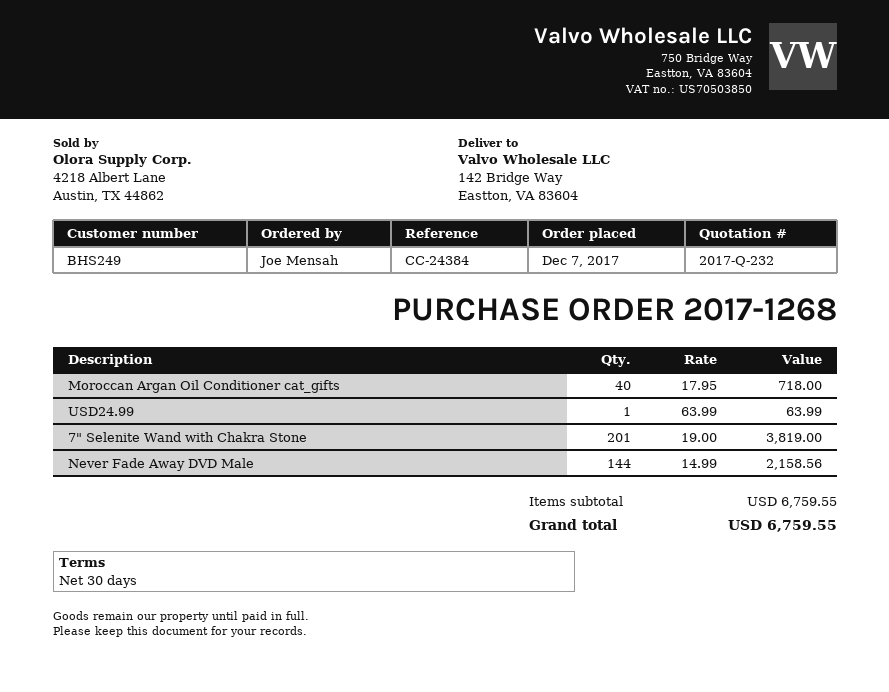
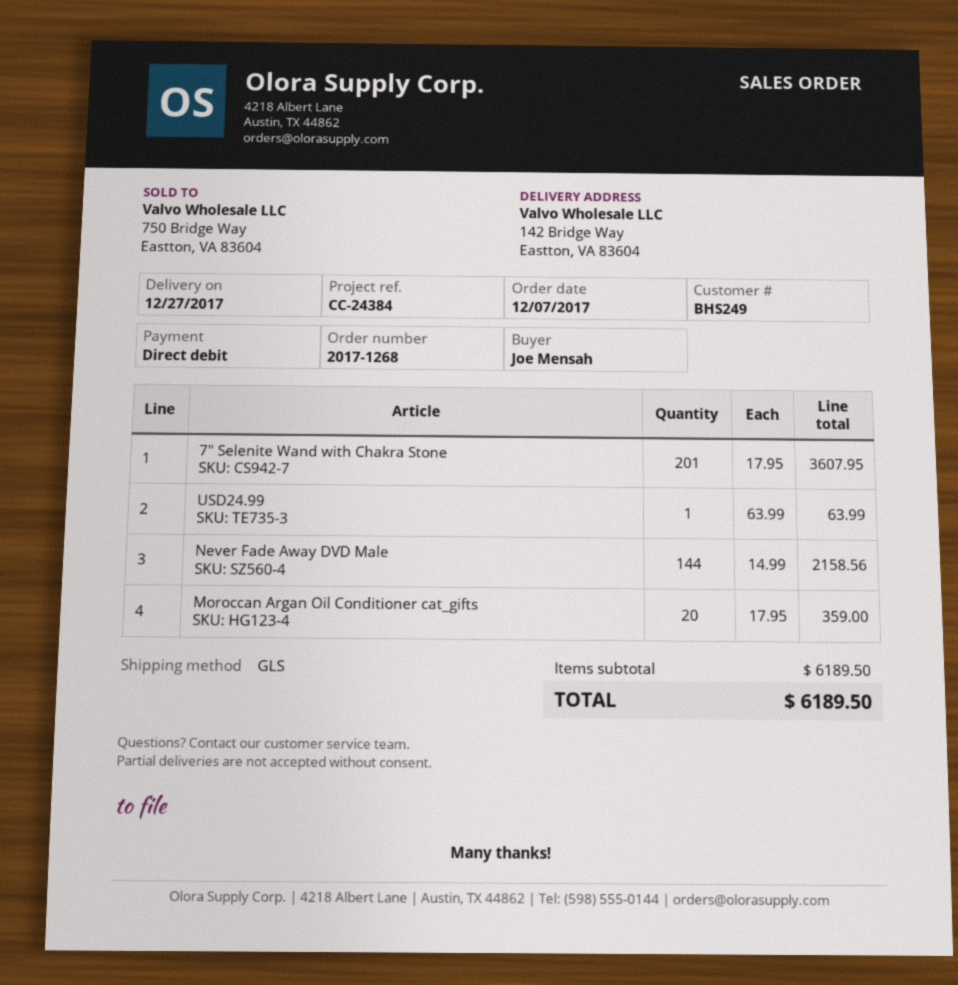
Moroccan Argan Oil Conditioner cat_gifts: 40 x 17.95 = 718.00 -> 20 x 17.95 = 359.00
7" Selenite Wand with Chakra Stone: 201 x 19.00 = 3819.00 -> 201 x 17.95 = 3607.95
subtotal: 6759.55 -> 6189.50
total: 6759.55 -> 6189.50

